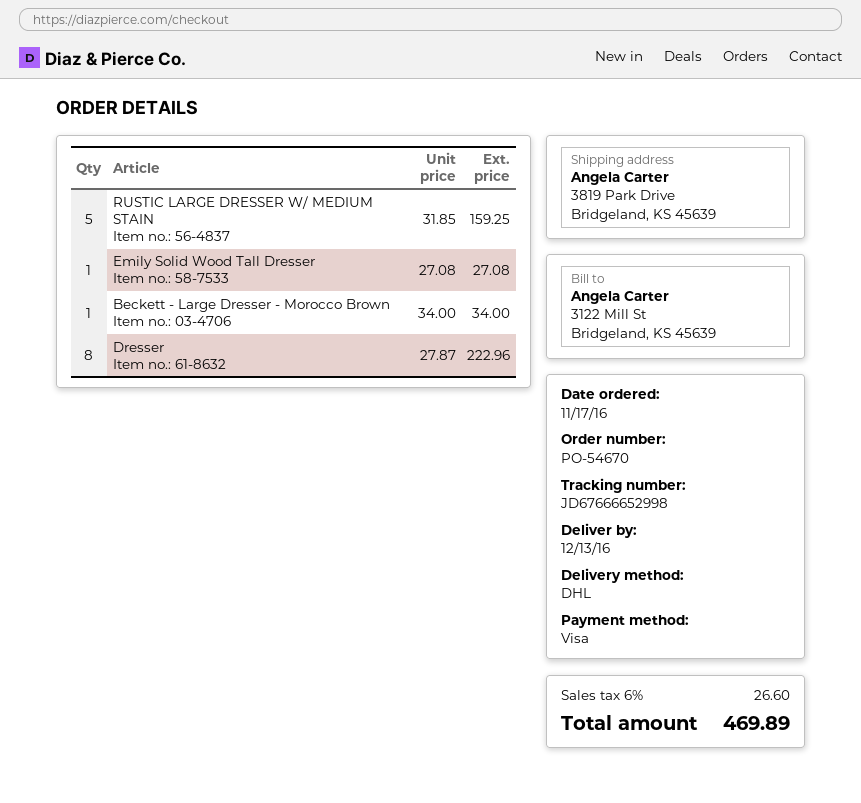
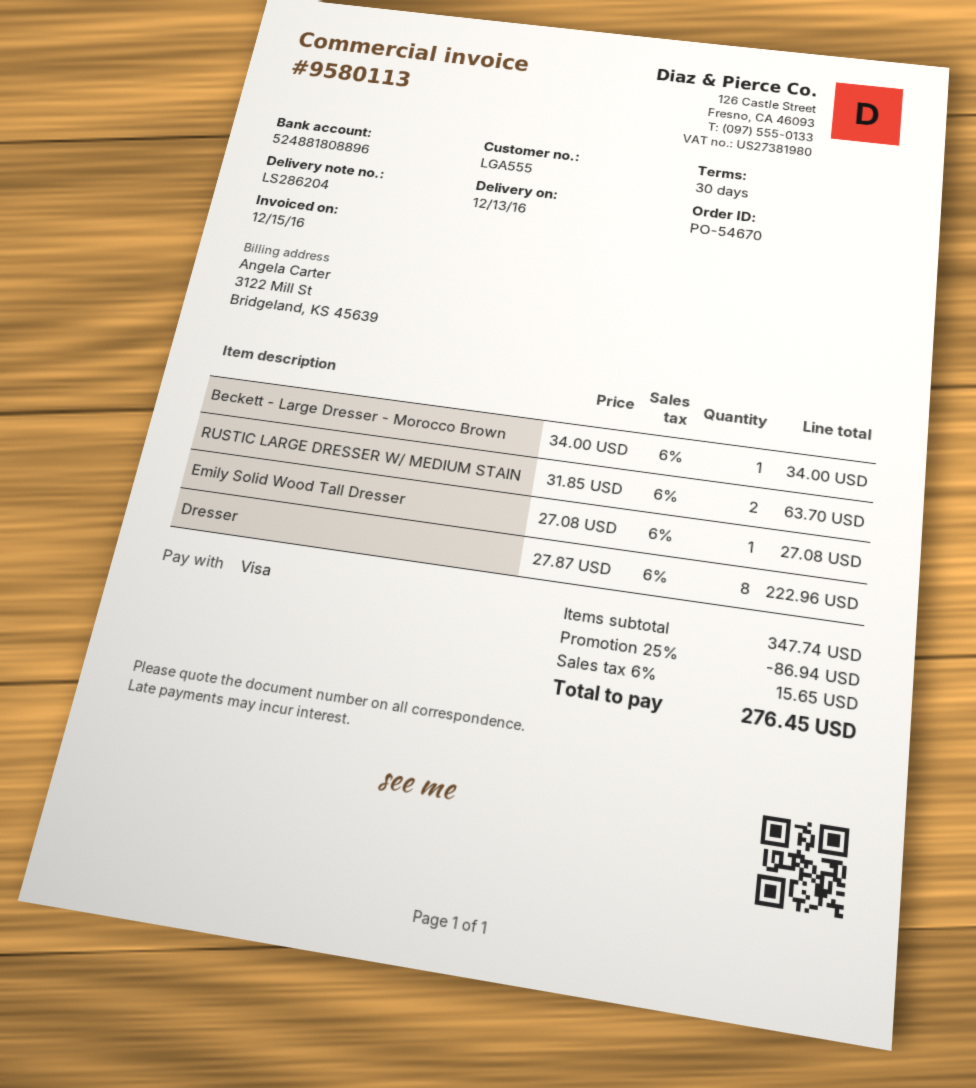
RUSTIC LARGE DRESSER W/ MEDIUM STAIN: 5 x 31.85 = 159.25 -> 2 x 31.85 = 63.70
discount: none -> 25% = 86.94
tax: 6% = 26.60 -> 6% = 15.65
total: 469.89 -> 276.45

